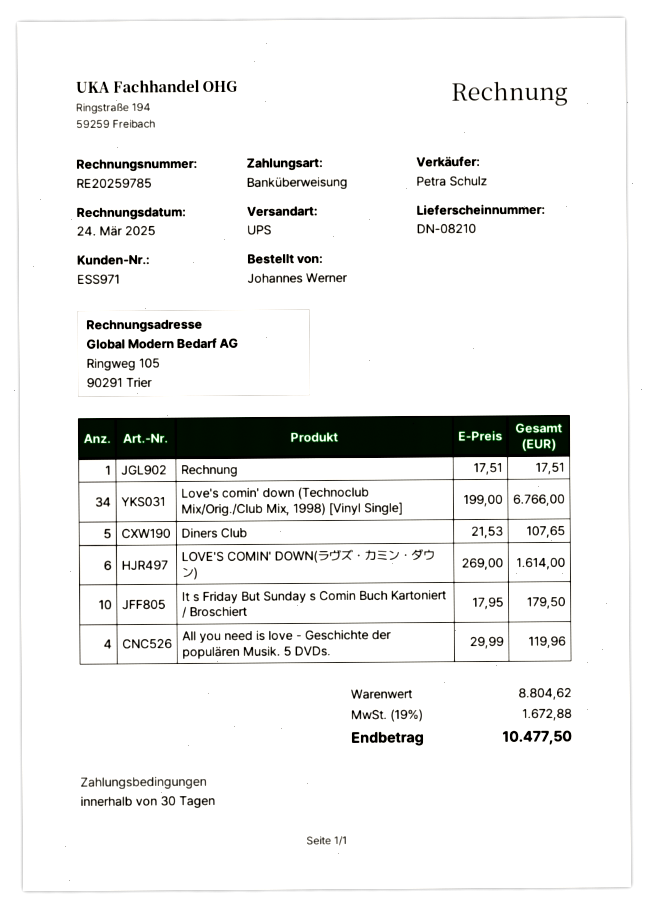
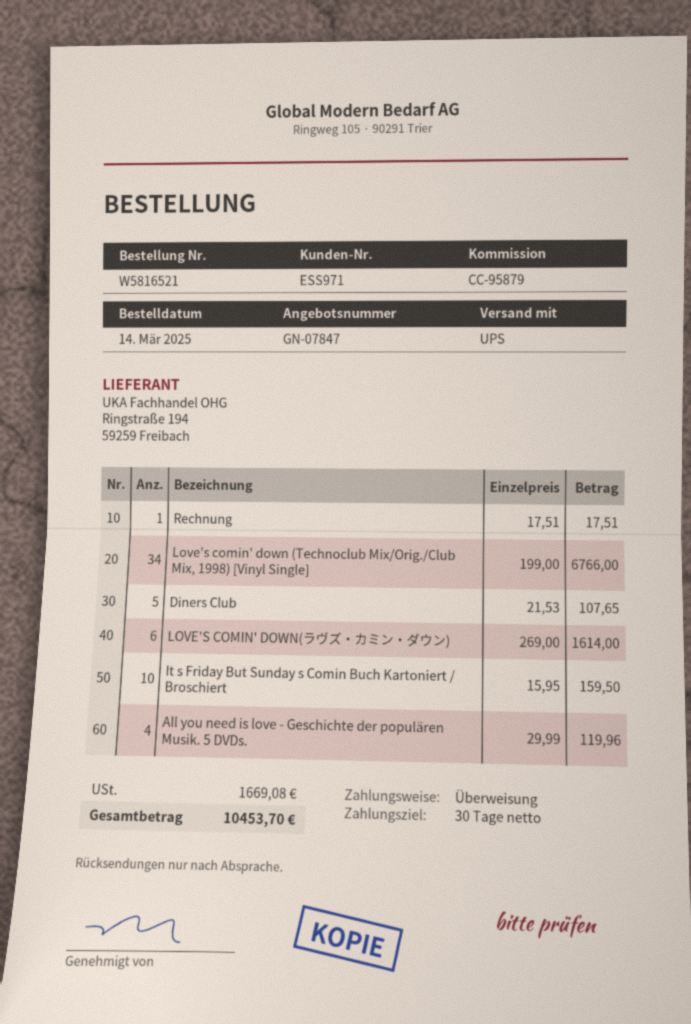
It s Friday But Sunday s Comin Buch Kartoniert / Broschiert: 10 x 17.95 = 179.50 -> 10 x 15.95 = 159.50
tax: 1672.88 -> 1669.08
total: 10477.50 -> 10453.70

